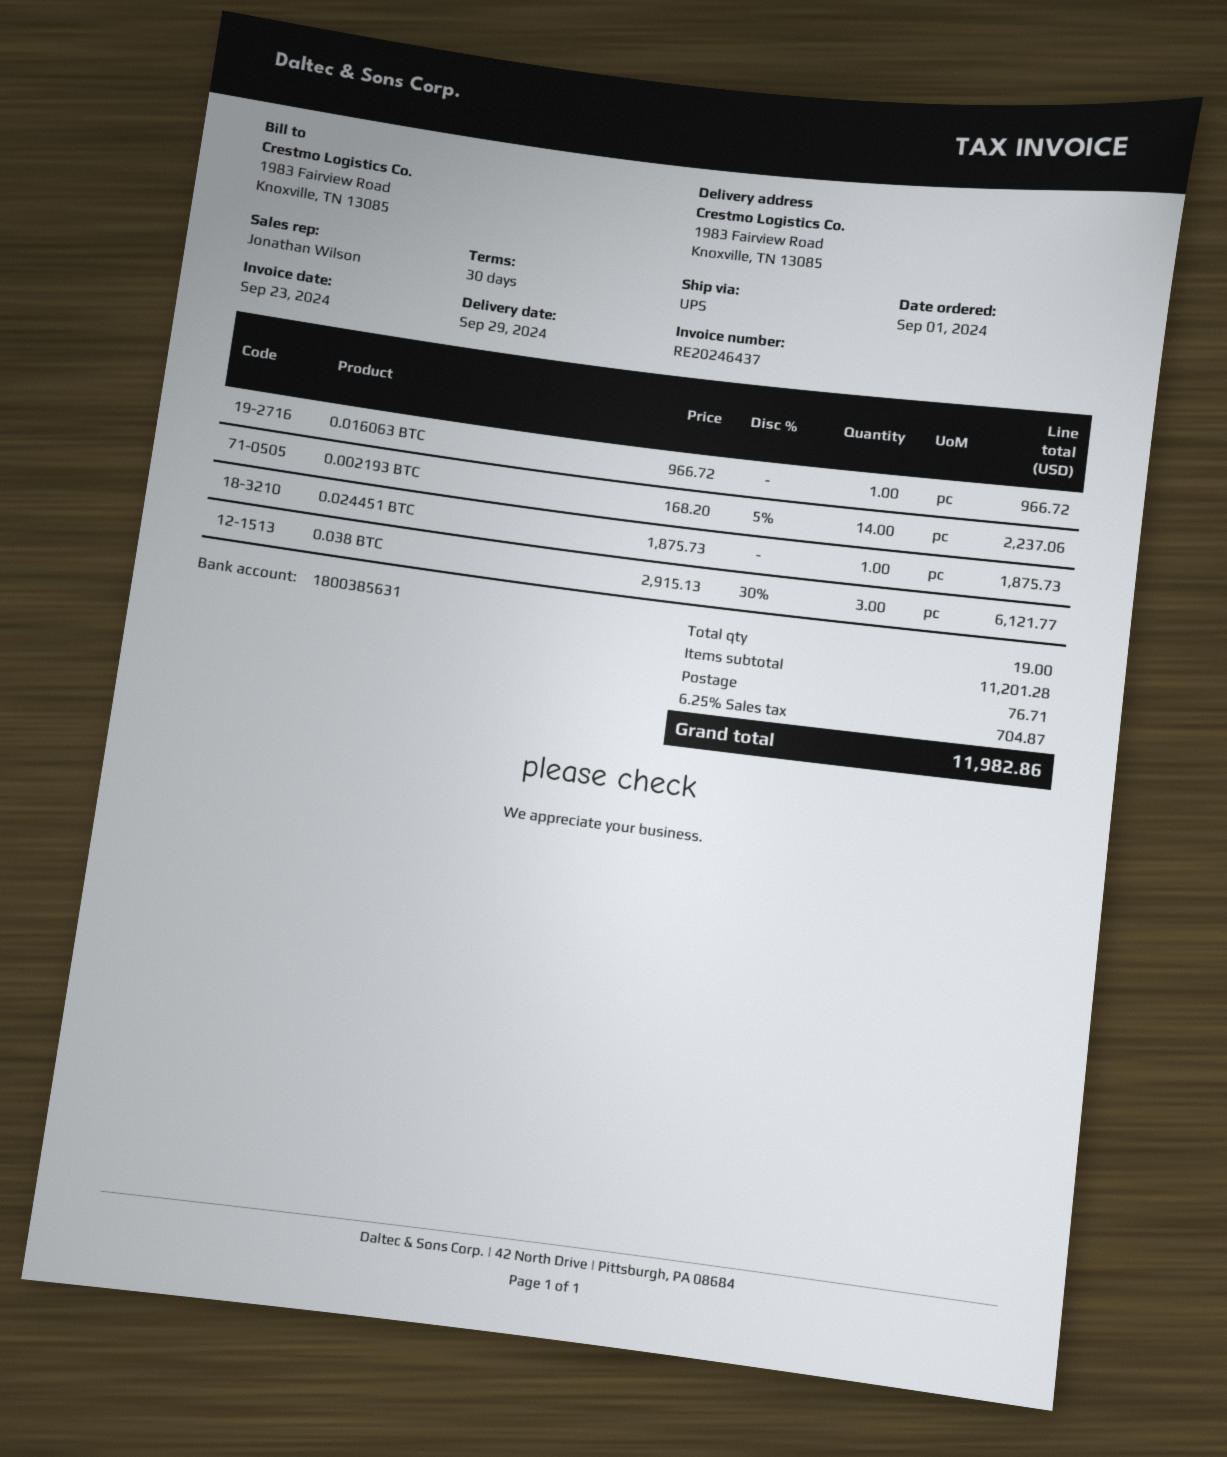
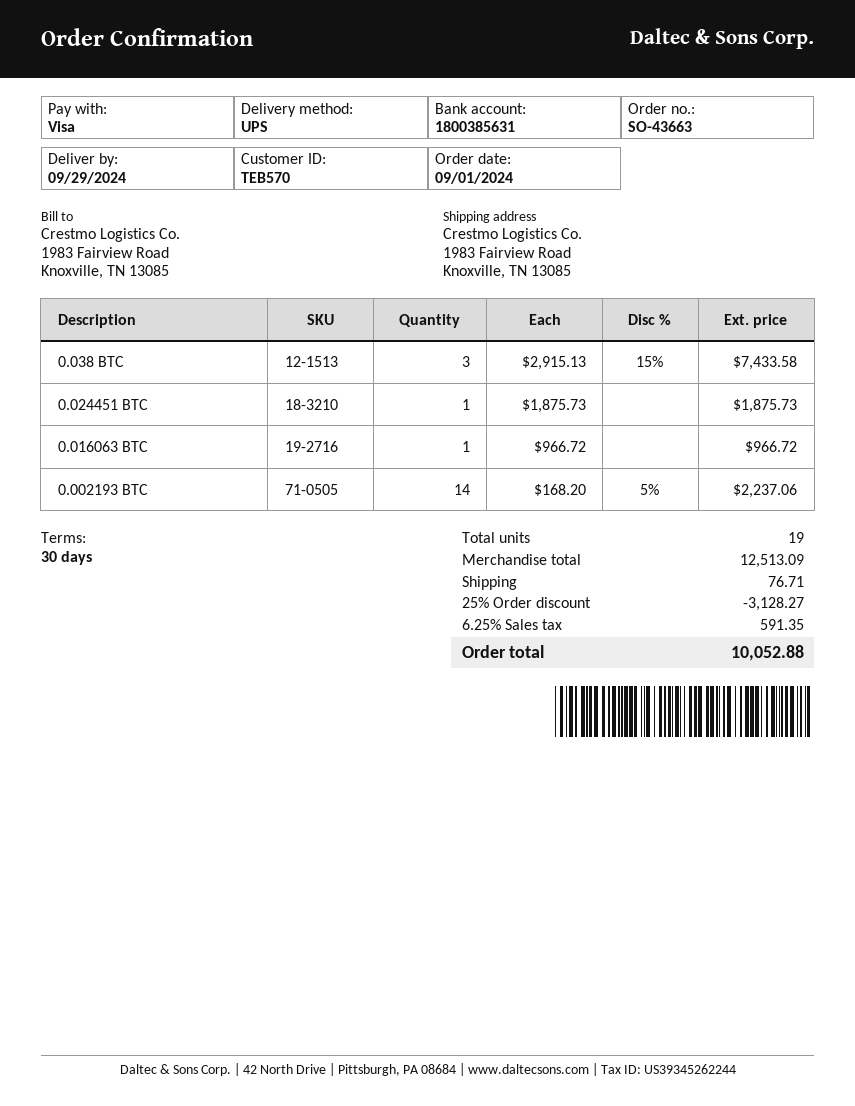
0.038 BTC: 3 x 2915.13 - 30% = 6121.77 -> 3 x 2915.13 - 15% = 7433.58
subtotal: 11201.28 -> 12513.09
discount: none -> 25% = 3128.27
tax: 6.25% = 704.87 -> 6.25% = 591.35
total: 11982.86 -> 10052.88

